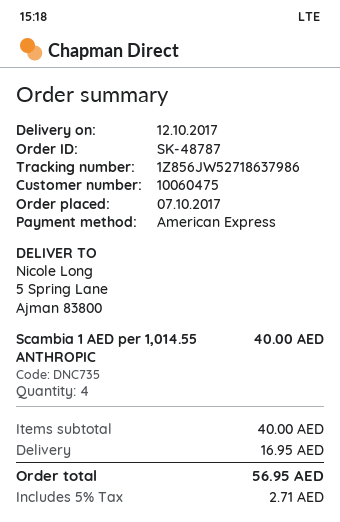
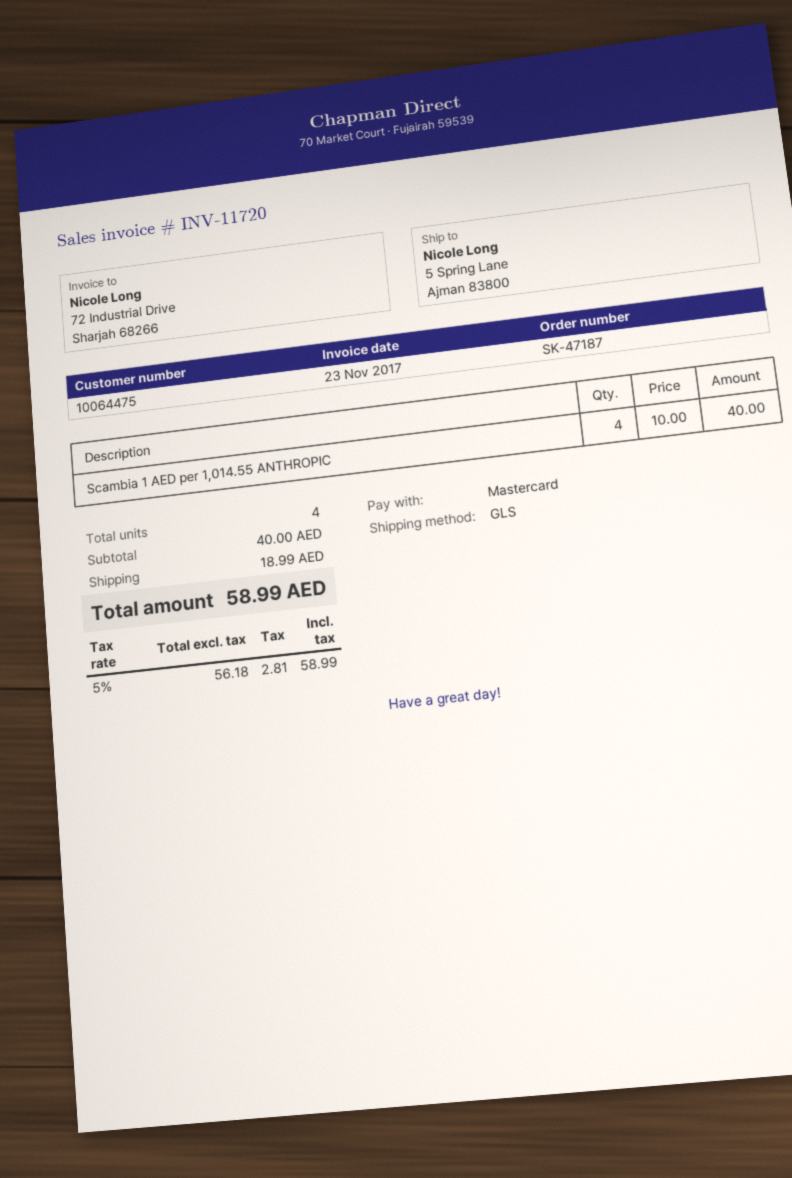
order number: SK-48787 -> SK-47187
customer number: 10060475 -> 10064475
payment method: American Express -> Mastercard
shipping: 16.95 -> 18.99
tax: 5% = 2.71 -> 5% = 2.81
total: 56.95 -> 58.99

